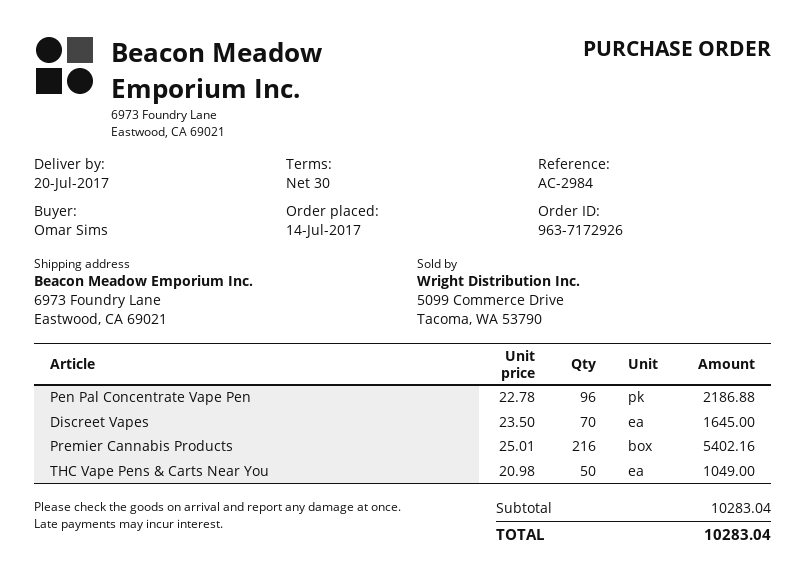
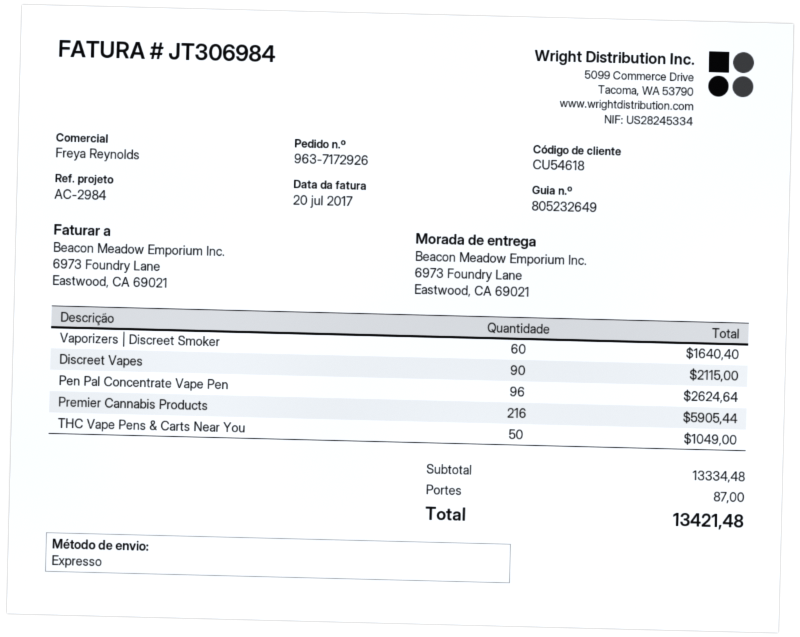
Pen Pal Concentrate Vape Pen: 96 for 2186.88 -> 96 for 2624.64
Discreet Vapes: 70 for 1645.00 -> 90 for 2115.00
Premier Cannabis Products: 216 for 5402.16 -> 216 for 5905.44
Vaporizers | Discreet Smoker: none -> 60 for 1640.40
subtotal: 10283.04 -> 13334.48
shipping: none -> 87.00
total: 10283.04 -> 13421.48

